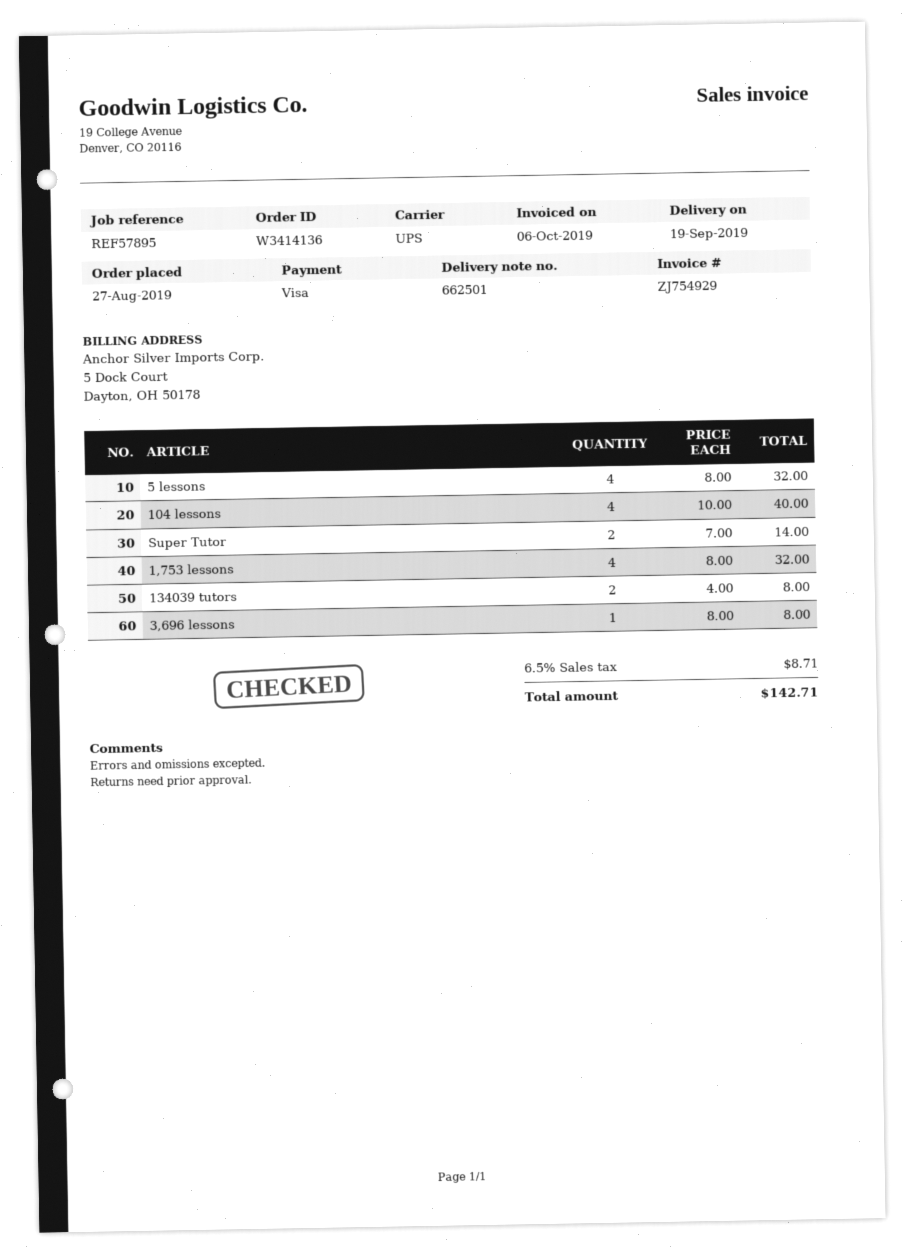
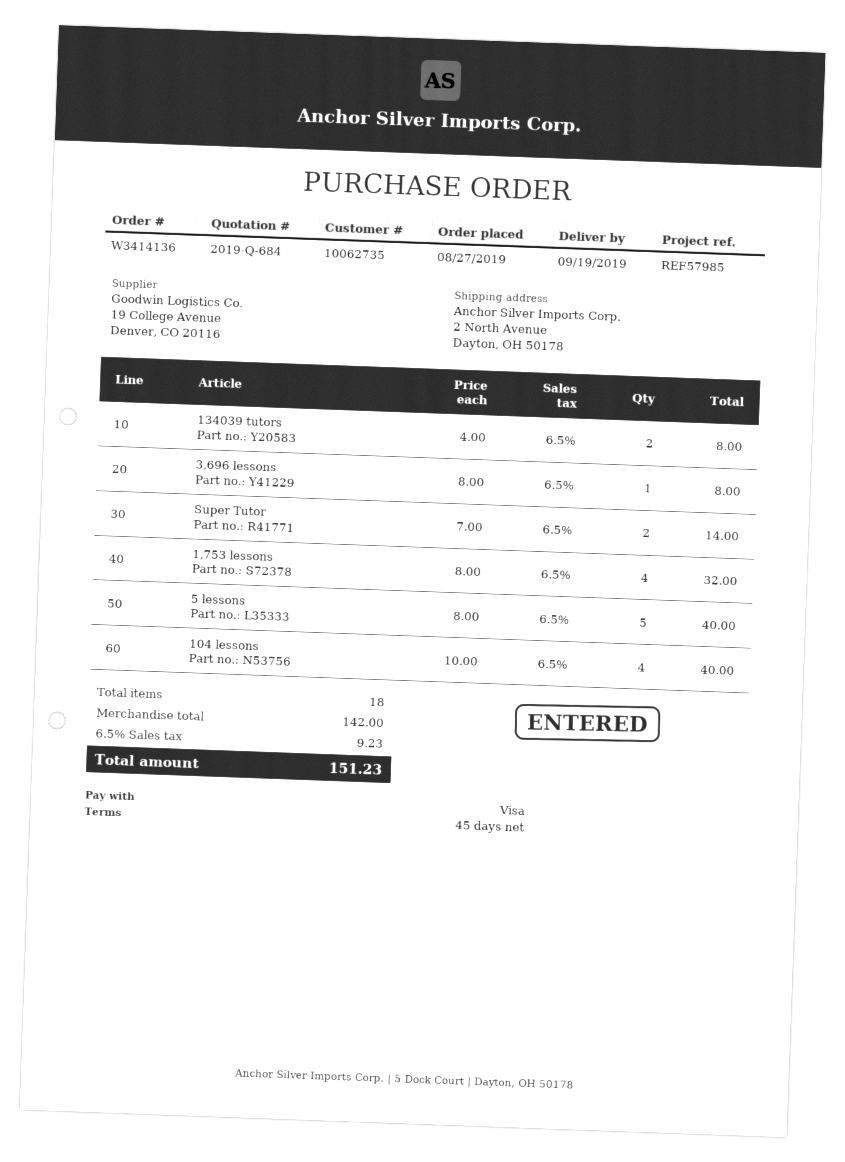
reference: REF57895 -> REF57985
5 lessons: 4 x 8.00 = 32.00 -> 5 x 8.00 = 40.00
tax: 6.5% = 8.71 -> 6.5% = 9.23
total: 142.71 -> 151.23

